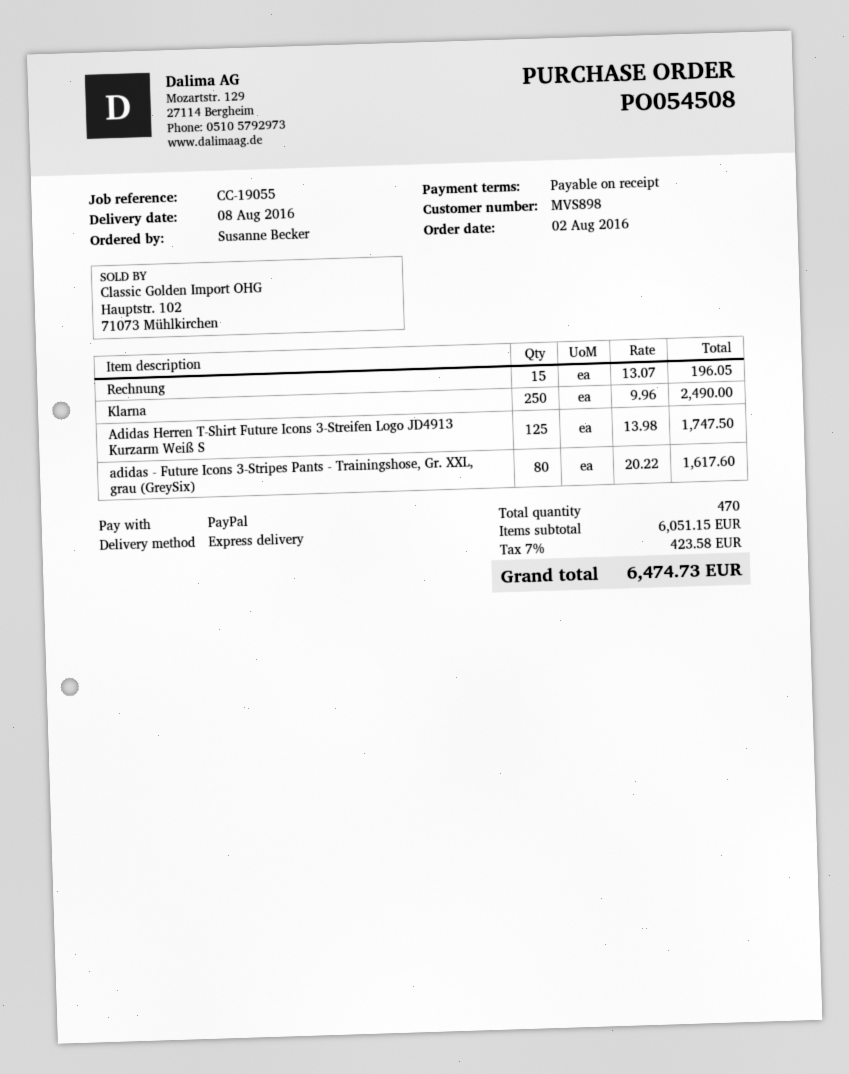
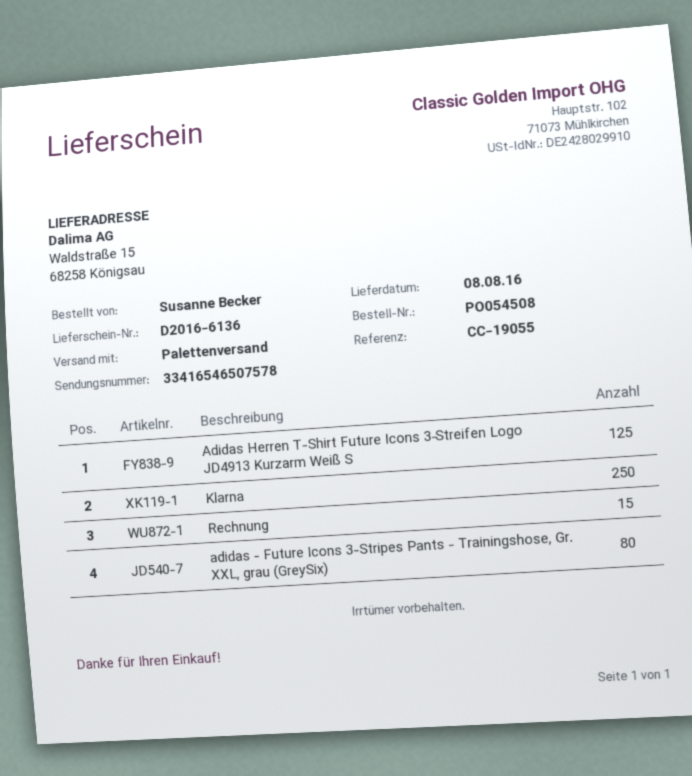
shipping method: express -> pallet freight

